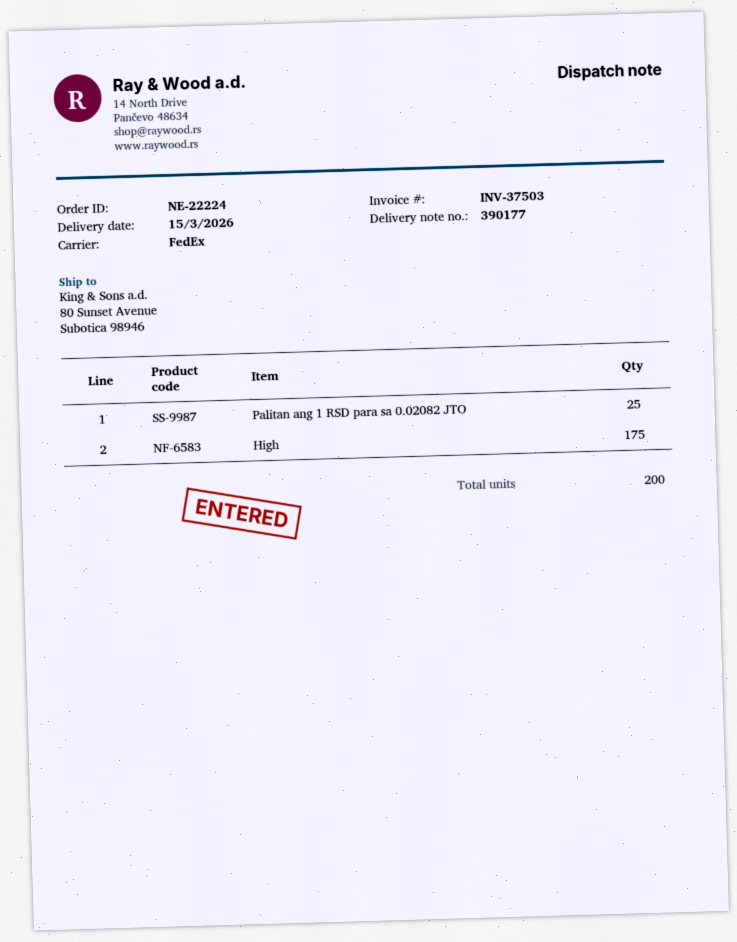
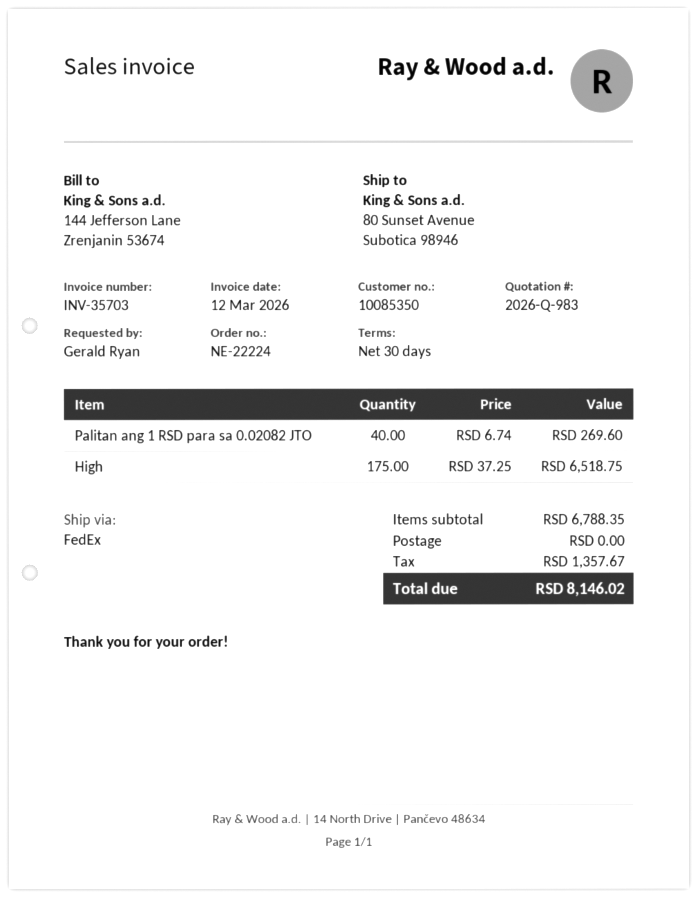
invoice number: INV-37503 -> INV-35703
Palitan ang 1 RSD para sa 0.02082 JTO: 25 -> 40

